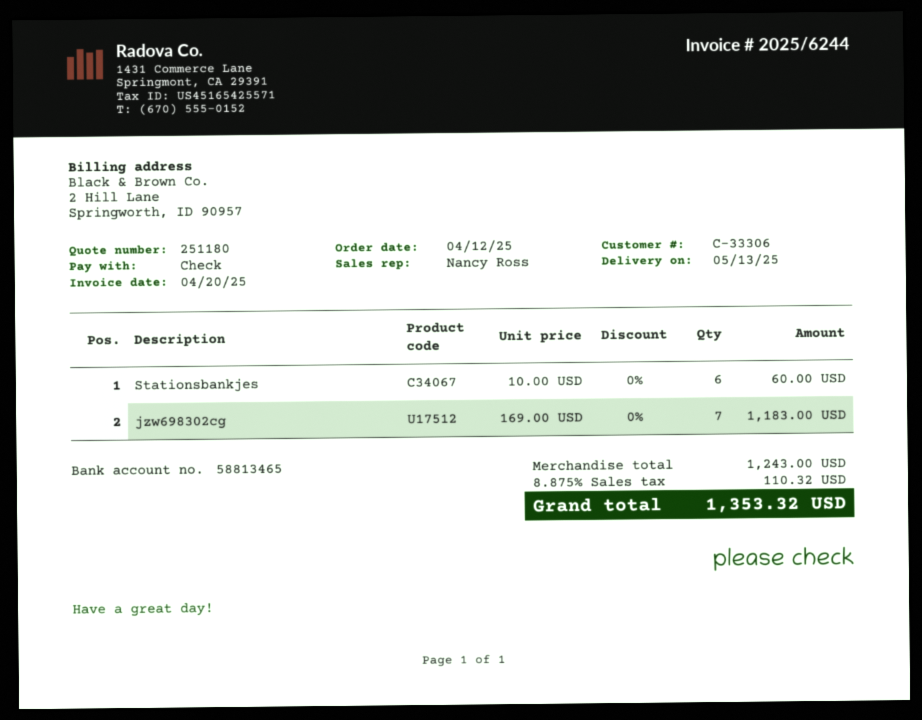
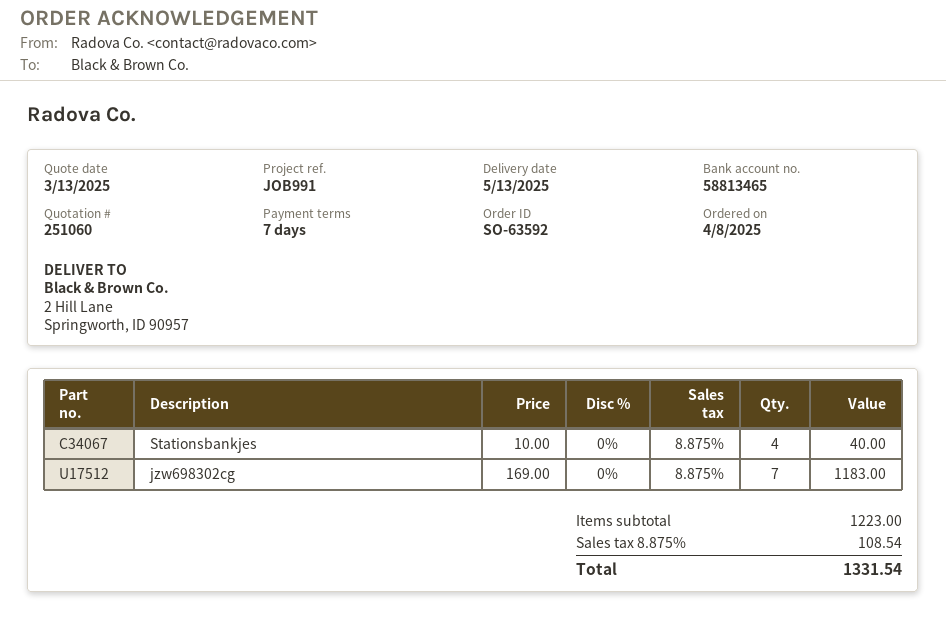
quote number: 251180 -> 251060
order date: 2025-04-12 -> 2025-04-08
Stationsbankjes: 6 x 10.00 = 60.00 -> 4 x 10.00 = 40.00
subtotal: 1243.00 -> 1223.00
tax: 8.875% = 110.32 -> 8.875% = 108.54
total: 1353.32 -> 1331.54

